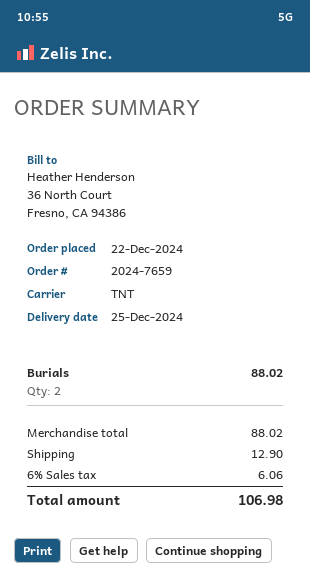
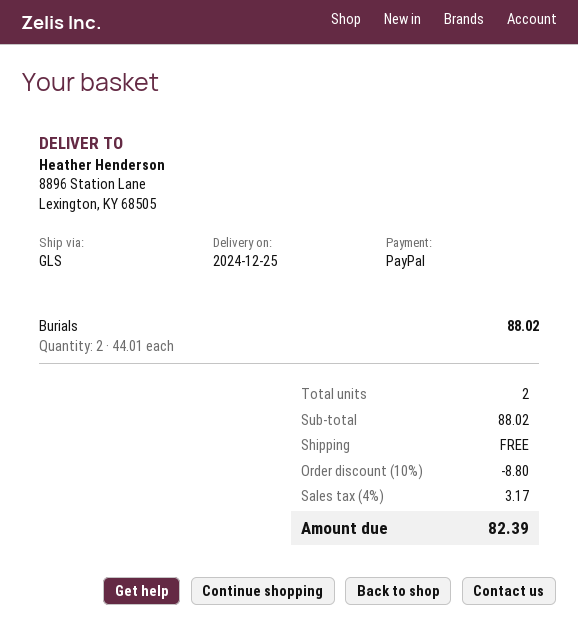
shipping method: TNT -> GLS
discount: none -> 10% = 8.80
shipping: 12.90 -> 0.00
tax: 6% = 6.06 -> 4% = 3.17
total: 106.98 -> 82.39

